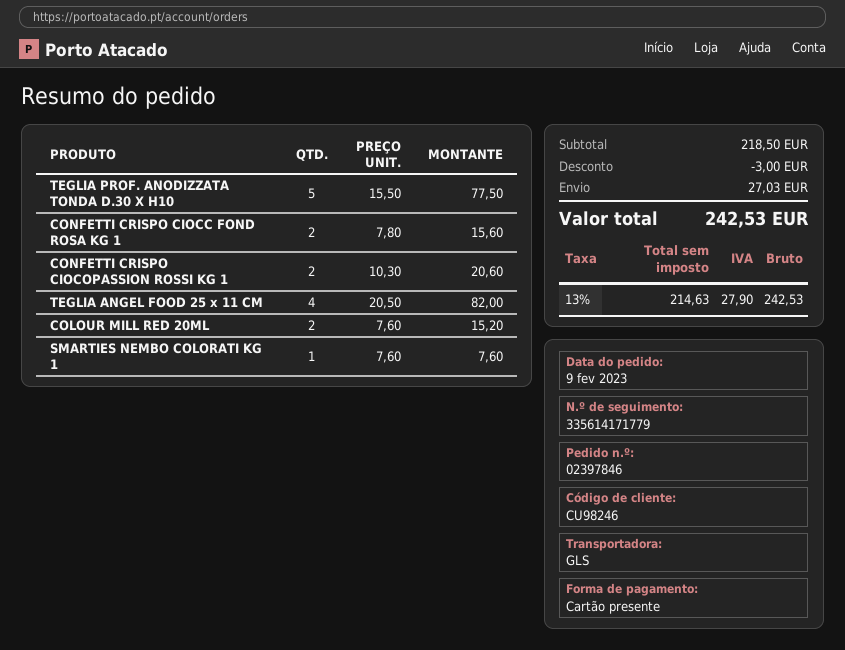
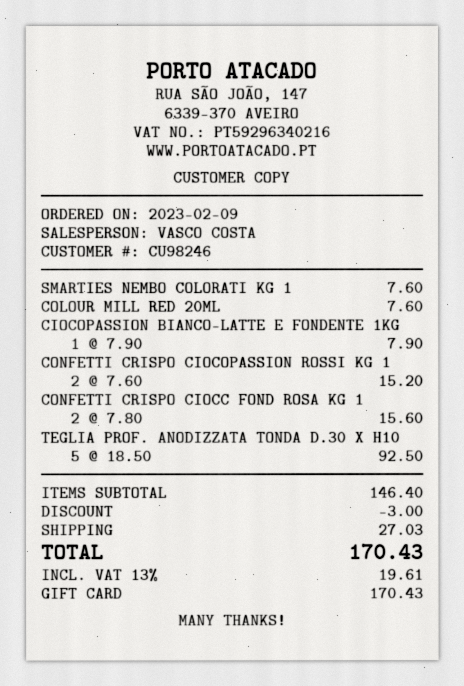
TEGLIA PROF. ANODIZZATA TONDA D.30 X H10: 5 x 15.50 = 77.50 -> 5 x 18.50 = 92.50
CONFETTI CRISPO CIOCOPASSION ROSSI KG 1: 2 x 10.30 = 20.60 -> 2 x 7.60 = 15.20
TEGLIA ANGEL FOOD 25 x 11 CM: 4 x 20.50 = 82.00 -> none
COLOUR MILL RED 20ML: 2 x 7.60 = 15.20 -> 1 x 7.60 = 7.60
CIOCOPASSION BIANCO-LATTE E FONDENTE 1KG: none -> 1 x 7.90 = 7.90
subtotal: 218.50 -> 146.40
tax: 13% = 27.90 -> 13% = 19.61
total: 242.53 -> 170.43

